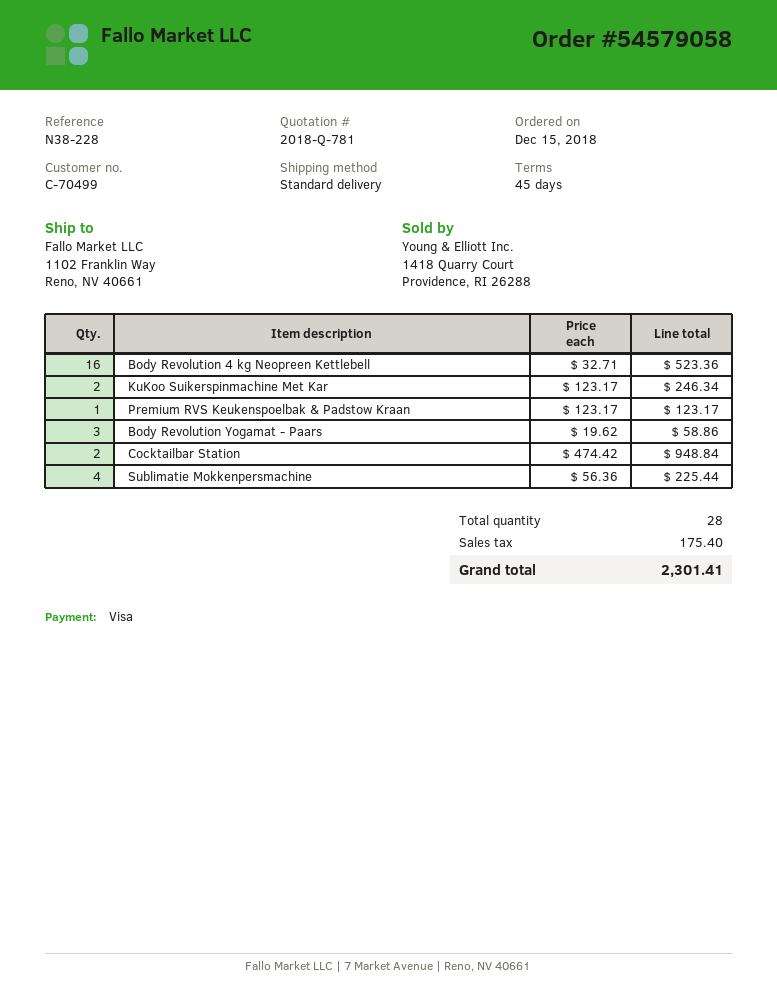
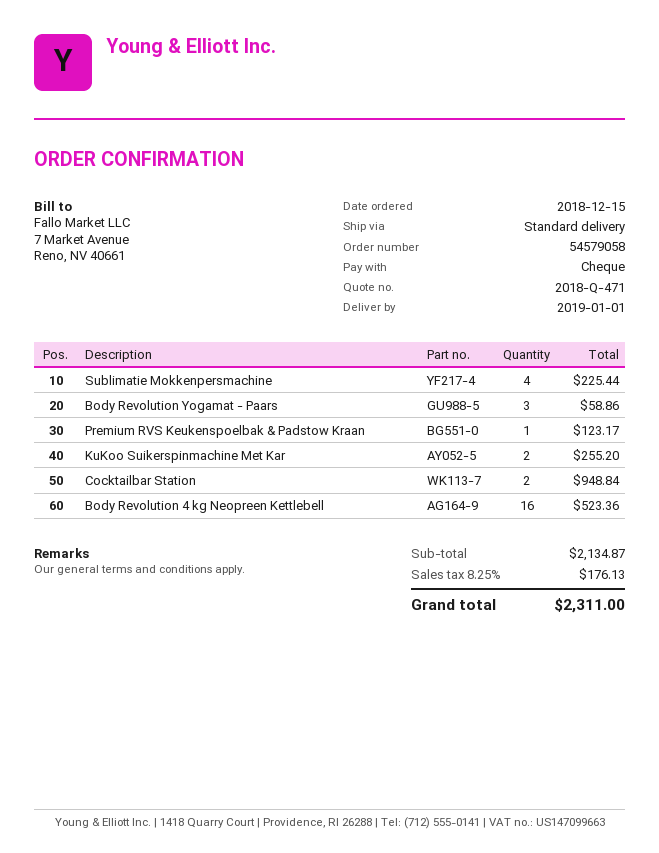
quote number: 2018-Q-781 -> 2018-Q-471
payment method: Visa -> cheque
KuKoo Suikerspinmachine Met Kar: 2 for 246.34 -> 2 for 255.20
tax: 175.40 -> 176.13
total: 2301.41 -> 2311.00

